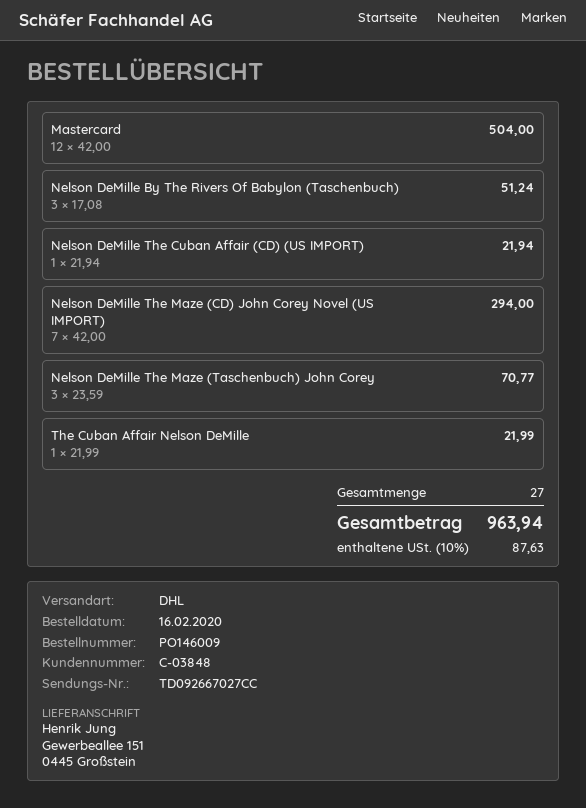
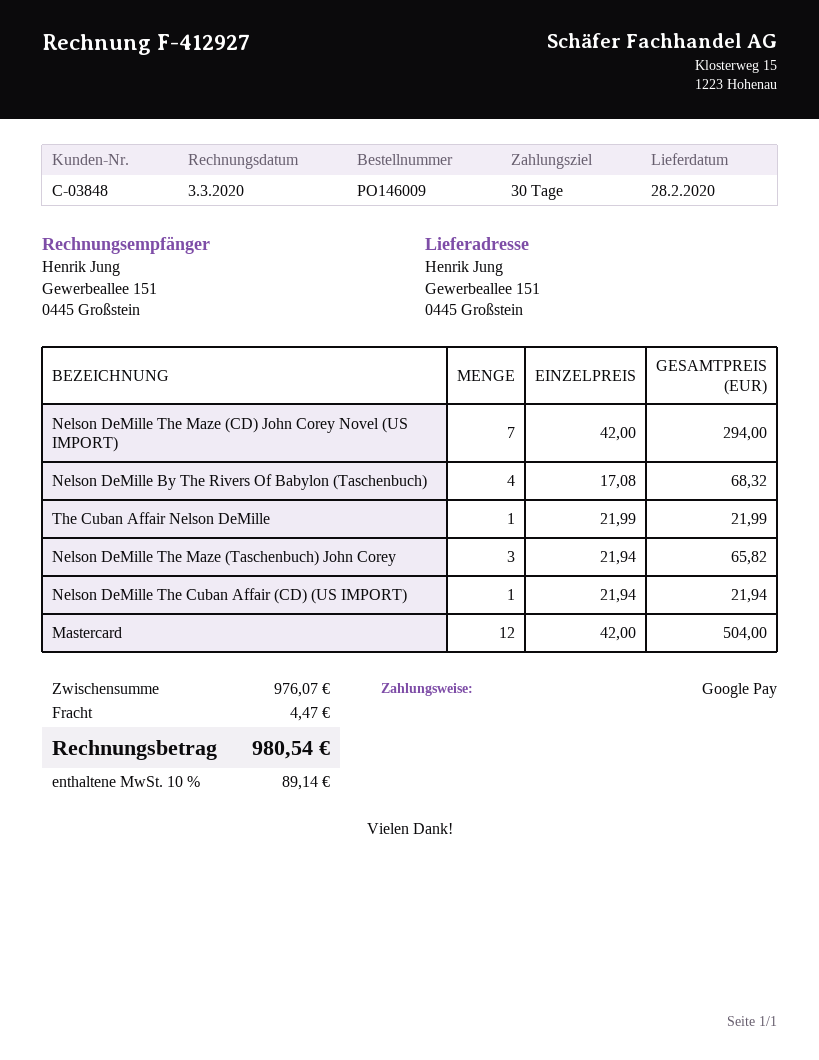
Nelson DeMille By The Rivers Of Babylon (Taschenbuch): 3 x 17.08 = 51.24 -> 4 x 17.08 = 68.32
Nelson DeMille The Maze (Taschenbuch) John Corey: 3 x 23.59 = 70.77 -> 3 x 21.94 = 65.82
shipping: none -> 4.47
tax: 10% = 87.63 -> 10% = 89.14
total: 963.94 -> 980.54

